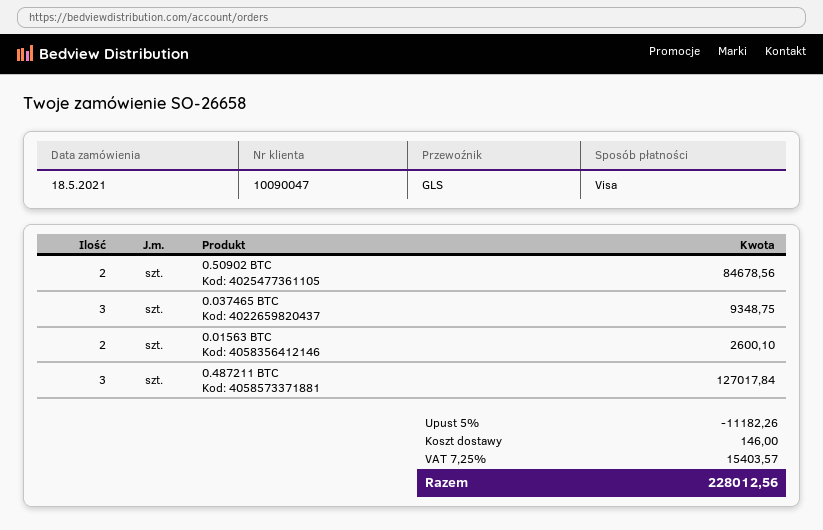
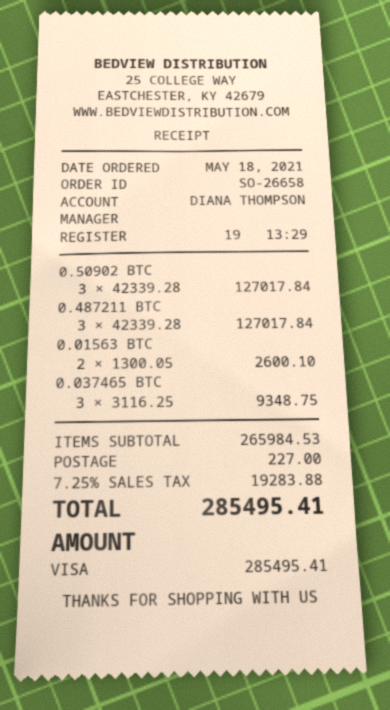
0.50902 BTC: 2 for 84678.56 -> 3 for 127017.84
discount: 5% = 11182.26 -> none
shipping: 146.00 -> 227.00
tax: 7.25% = 15403.57 -> 7.25% = 19283.88
total: 228012.56 -> 285495.41

